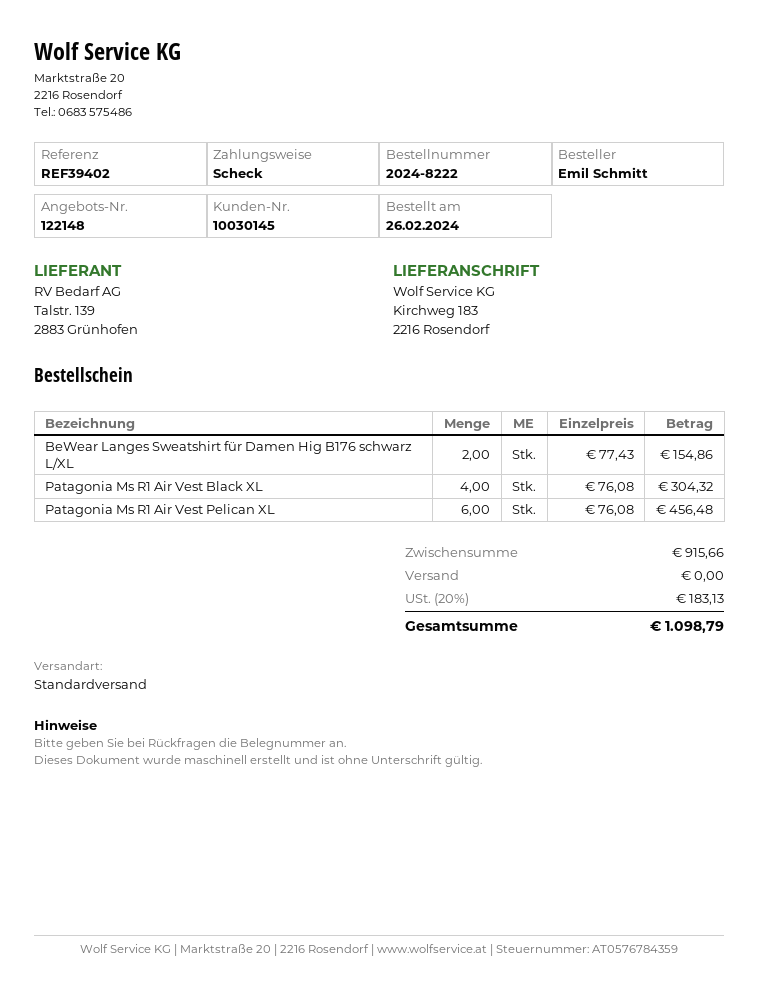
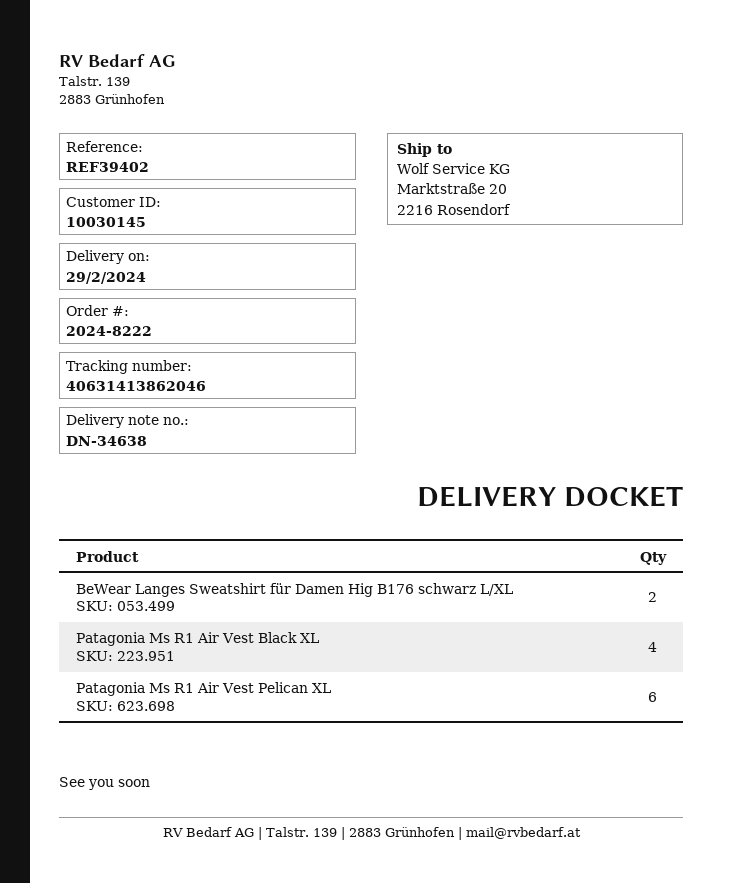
ship to: Kirchweg 183, 2216 Rosendorf -> Marktstraße 20, 2216 Rosendorf

